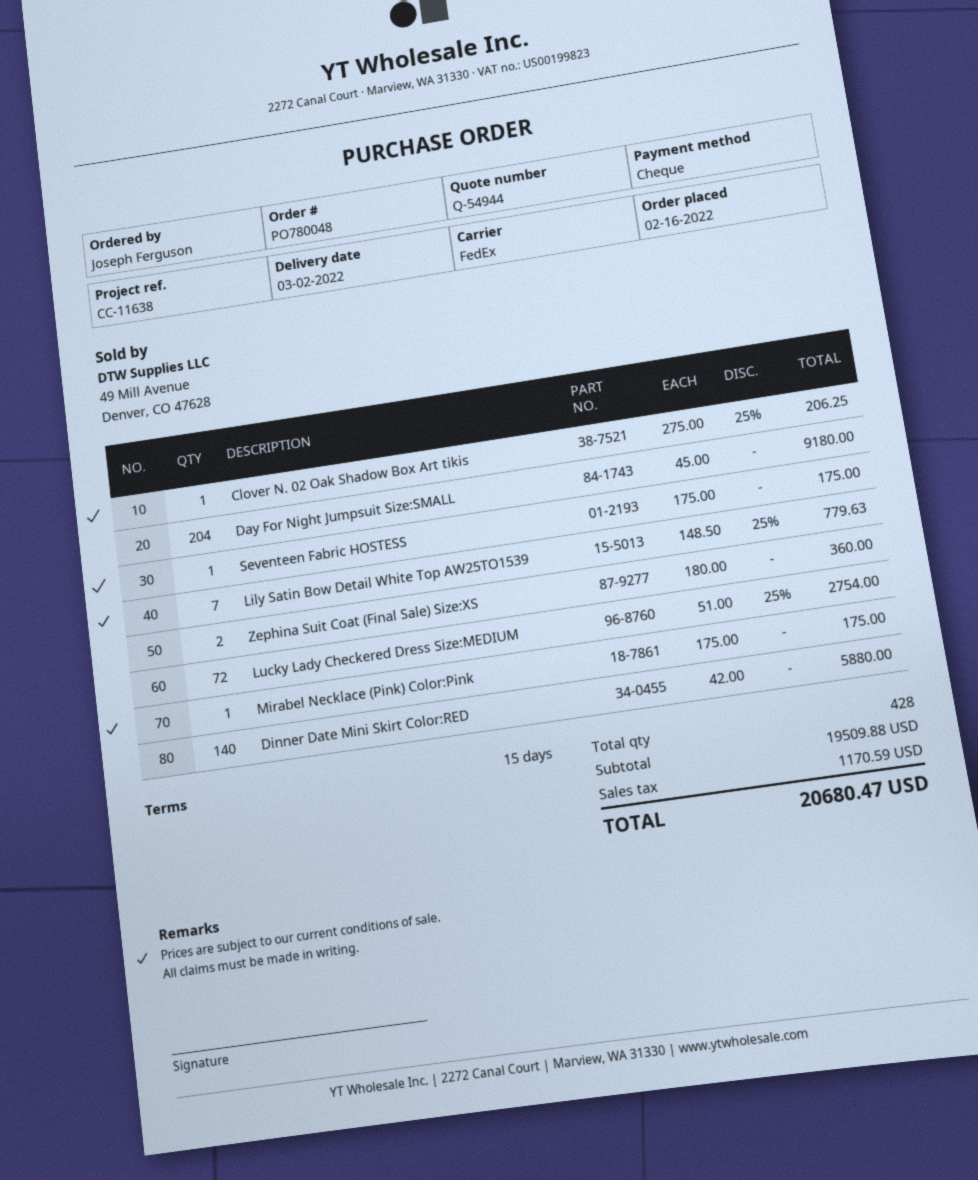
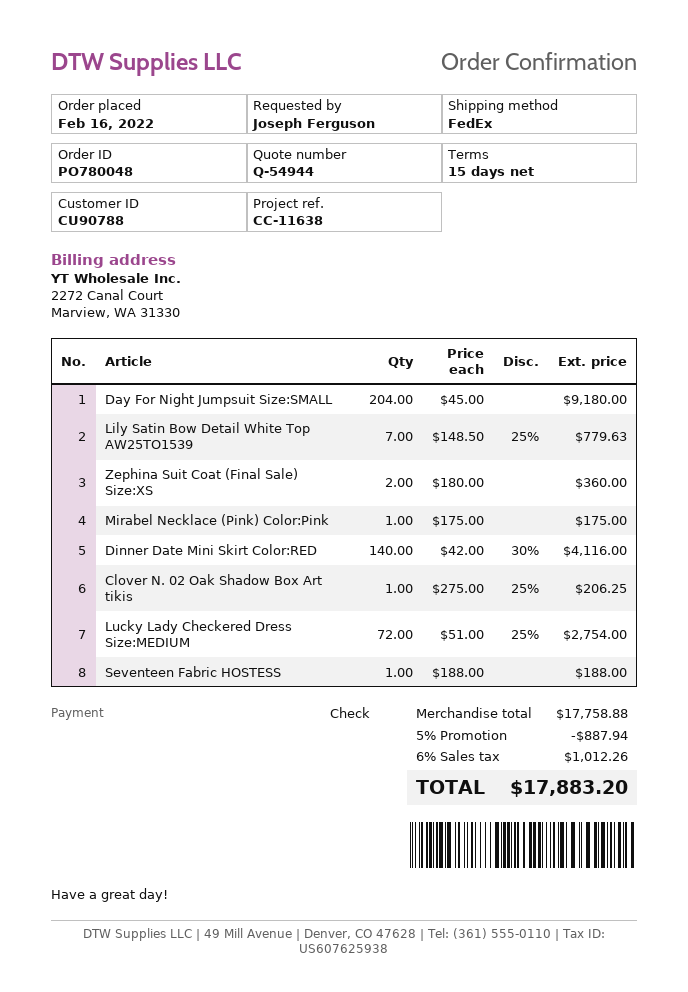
Seventeen Fabric HOSTESS: 1 x 175.00 = 175.00 -> 1 x 188.00 = 188.00
Dinner Date Mini Skirt Color:RED: 140 x 42.00 = 5880.00 -> 140 x 42.00 - 30% = 4116.00
subtotal: 19509.88 -> 17758.88
discount: none -> 5% = 887.94
tax: 1170.59 -> 1012.26
total: 20680.47 -> 17883.20

